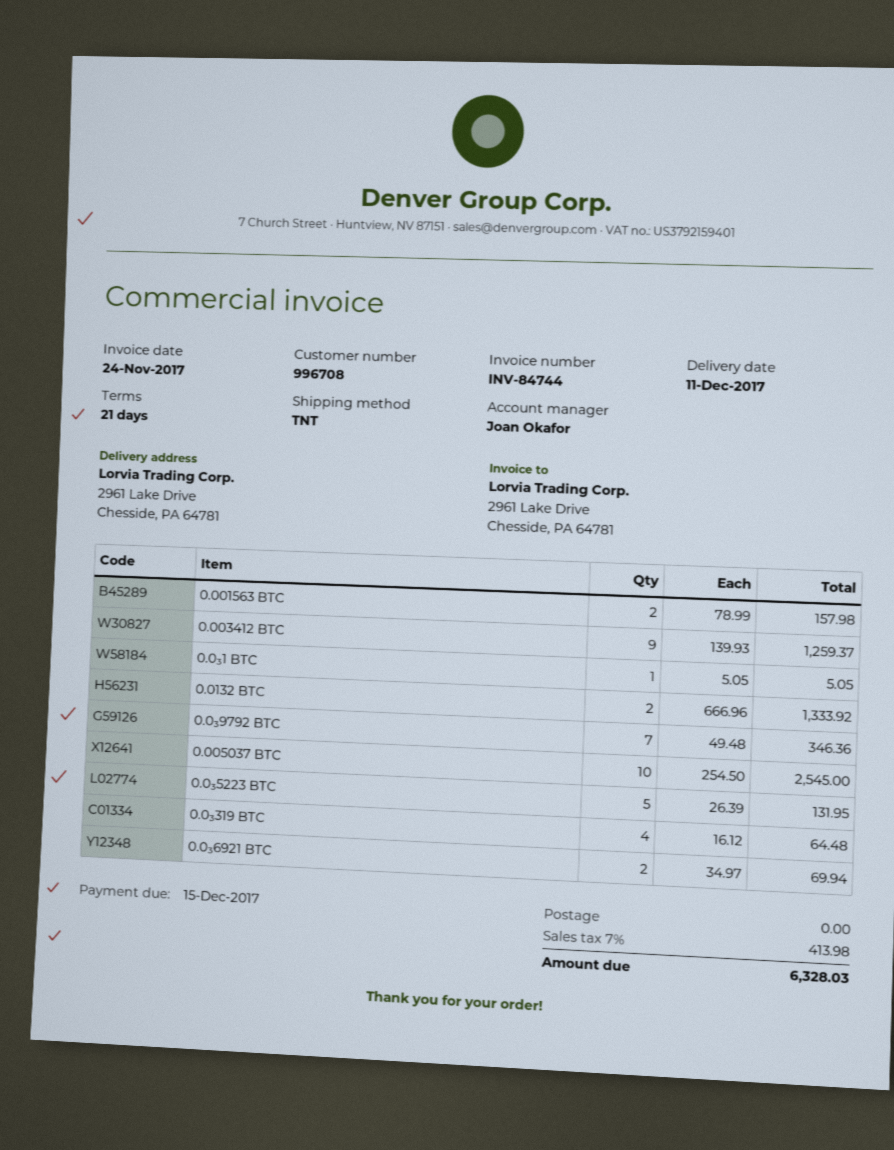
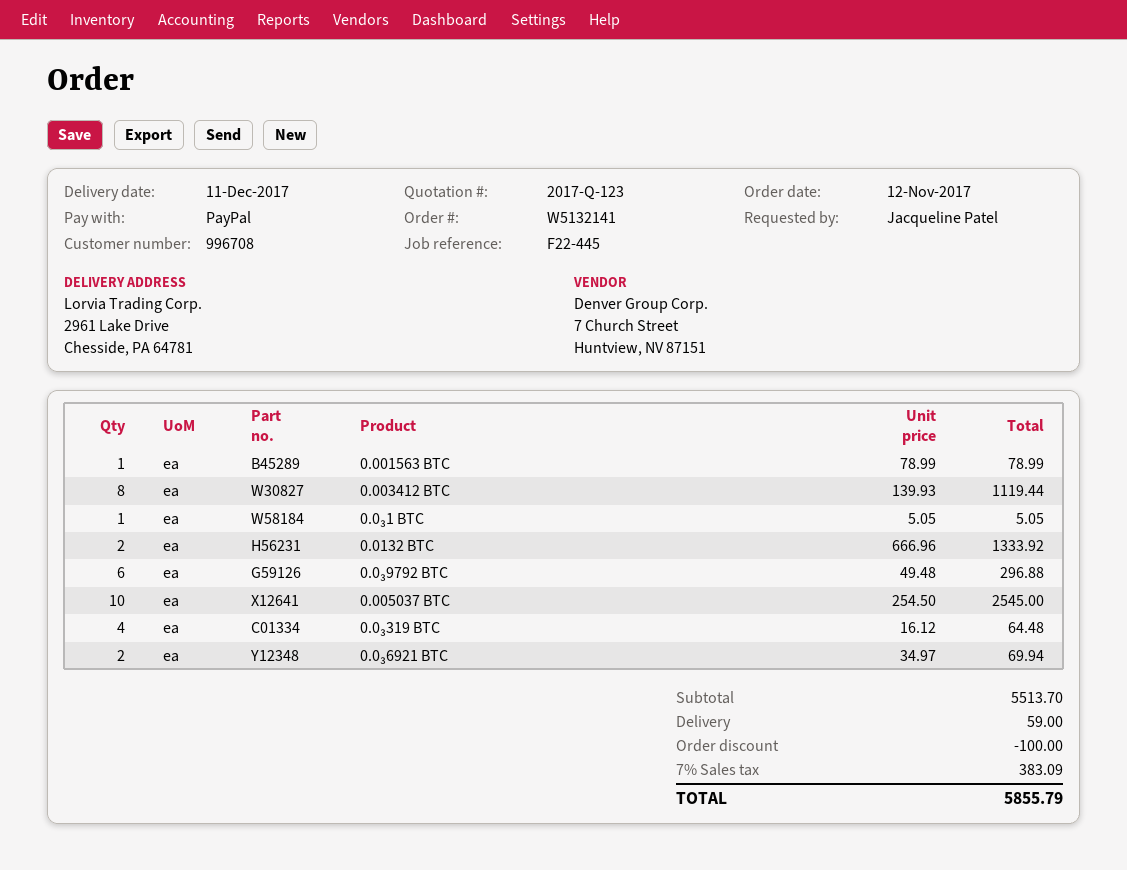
0.001563 BTC: 2 x 78.99 = 157.98 -> 1 x 78.99 = 78.99
0.003412 BTC: 9 x 139.93 = 1259.37 -> 8 x 139.93 = 1119.44
0.0₃9792 BTC: 7 x 49.48 = 346.36 -> 6 x 49.48 = 296.88
0.0₃5223 BTC: 5 x 26.39 = 131.95 -> none
discount: none -> 100.00
shipping: 0.00 -> 59.00
tax: 7% = 413.98 -> 7% = 383.09
total: 6328.03 -> 5855.79

